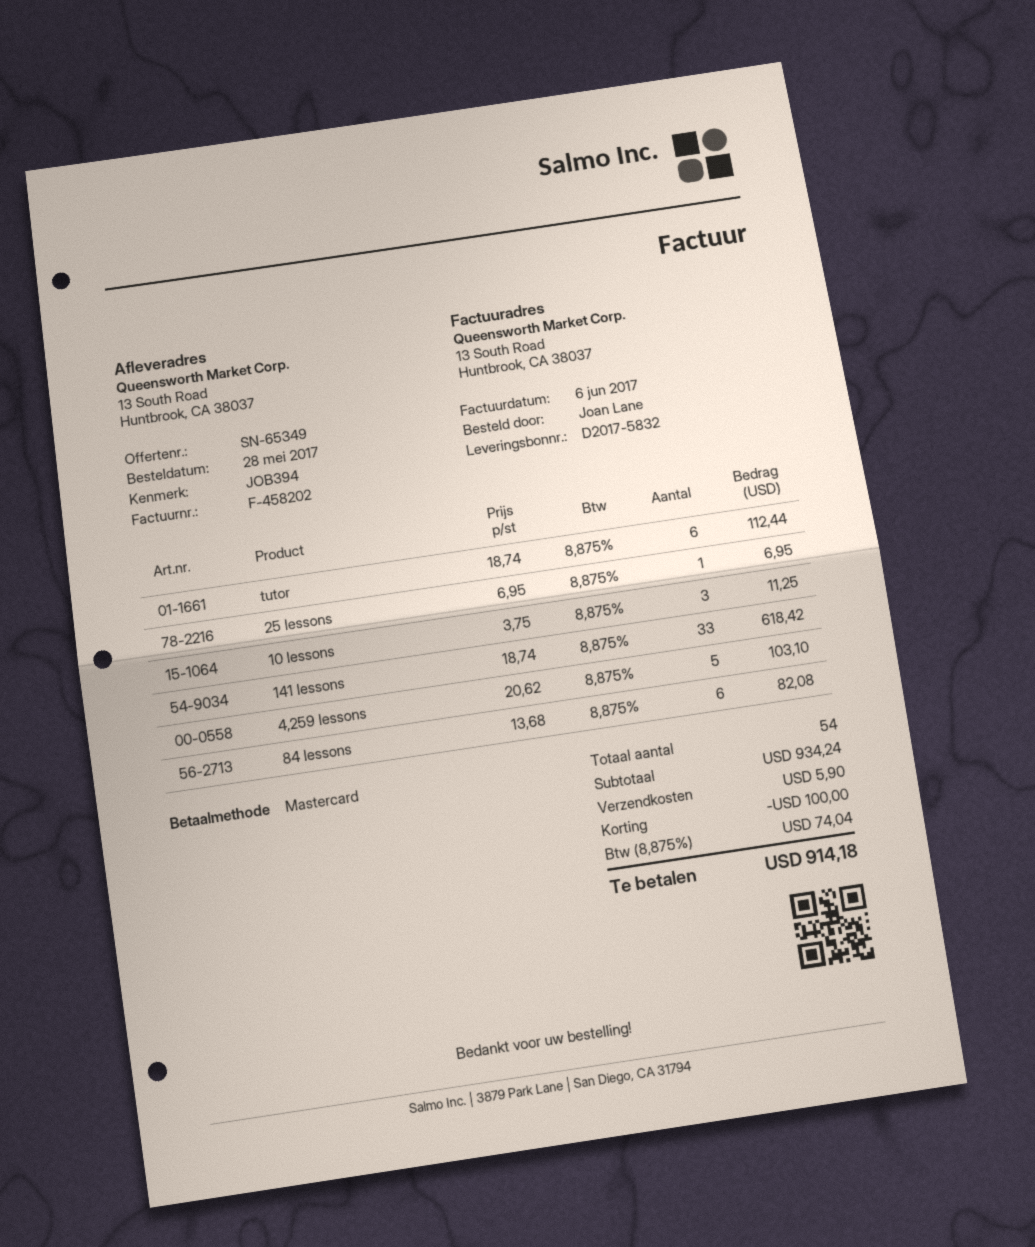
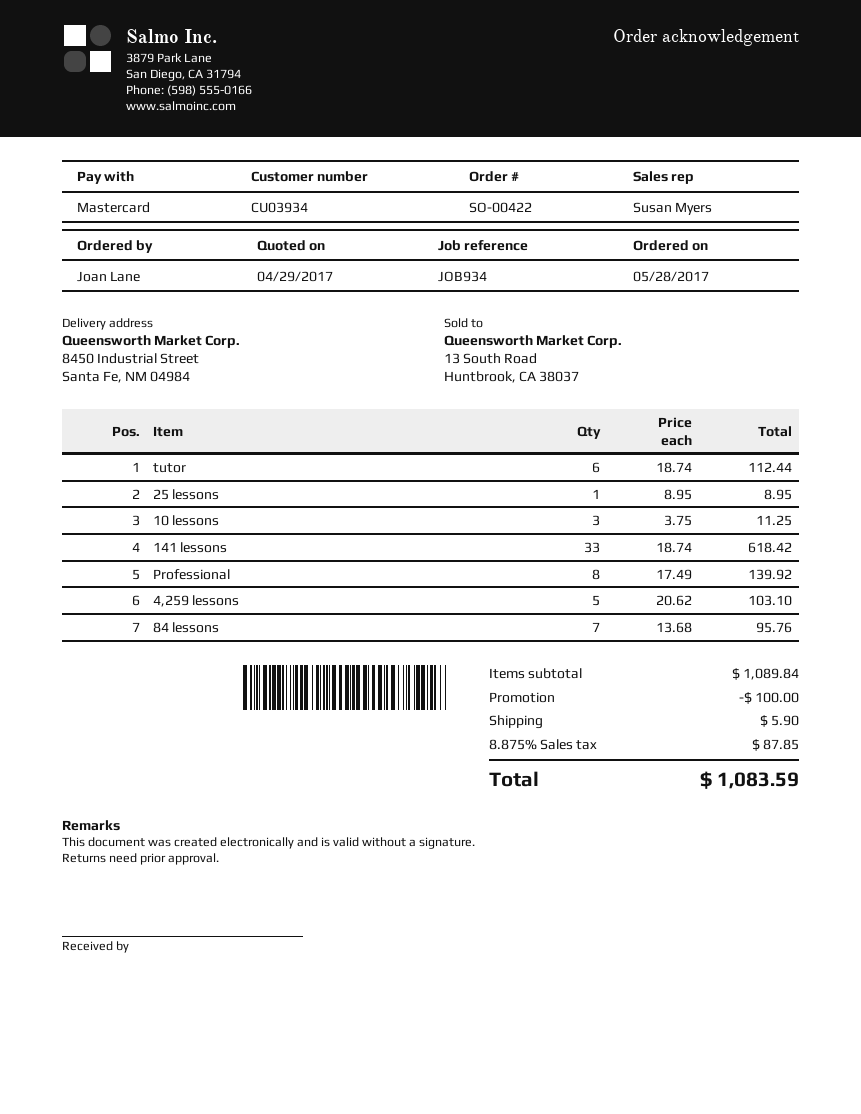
reference: JOB394 -> JOB934
ship to: 13 South Road, Huntbrook, CA 38037 -> 8450 Industrial Street, Santa Fe, NM 04984
25 lessons: 1 x 6.95 = 6.95 -> 1 x 8.95 = 8.95
84 lessons: 6 x 13.68 = 82.08 -> 7 x 13.68 = 95.76
Professional: none -> 8 x 17.49 = 139.92
subtotal: 934.24 -> 1089.84
tax: 8.875% = 74.04 -> 8.875% = 87.85
total: 914.18 -> 1083.59

